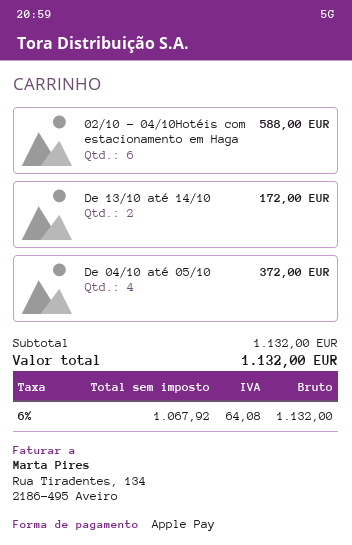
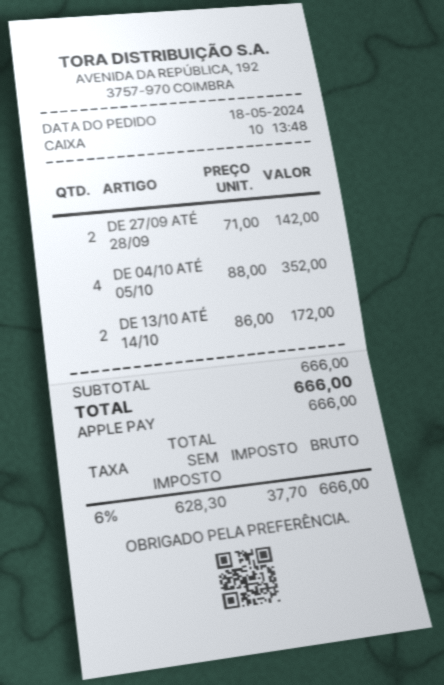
02/10 - 04/10Hotéis com estacionamento em Haga: 6 for 588.00 -> none
De 04/10 até 05/10: 4 for 372.00 -> 4 for 352.00
DE 27/09 ATÉ 28/09: none -> 2 for 142.00
subtotal: 1132.00 -> 666.00
net: 1067.92 -> 628.30
tax: 6% = 64.08 -> 6% = 37.70
total: 1132.00 -> 666.00

